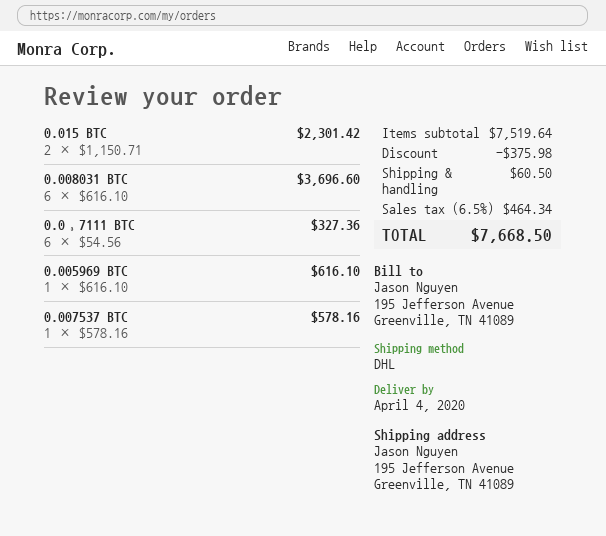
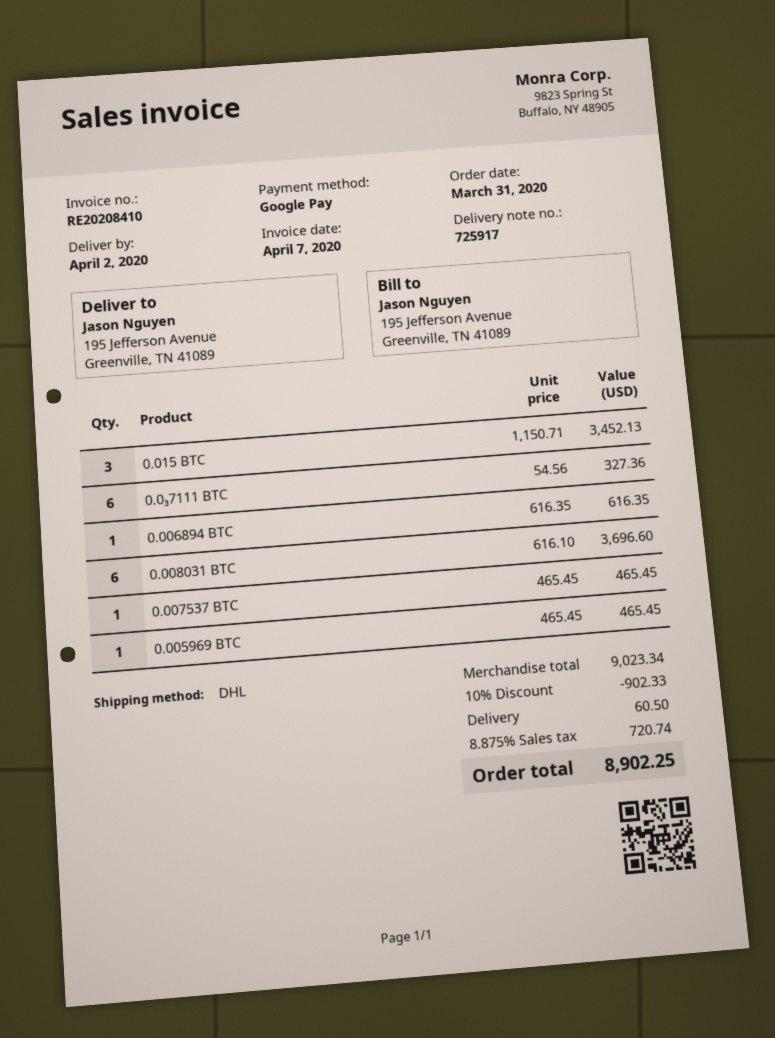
delivery date: 2020-04-04 -> 2020-04-02
0.015 BTC: 2 x 1150.71 = 2301.42 -> 3 x 1150.71 = 3452.13
0.005969 BTC: 1 x 616.10 = 616.10 -> 1 x 465.45 = 465.45
0.007537 BTC: 1 x 578.16 = 578.16 -> 1 x 465.45 = 465.45
0.006894 BTC: none -> 1 x 616.35 = 616.35
subtotal: 7519.64 -> 9023.34
discount: 375.98 -> 902.33
tax: 6.5% = 464.34 -> 8.875% = 720.74
total: 7668.50 -> 8902.25

